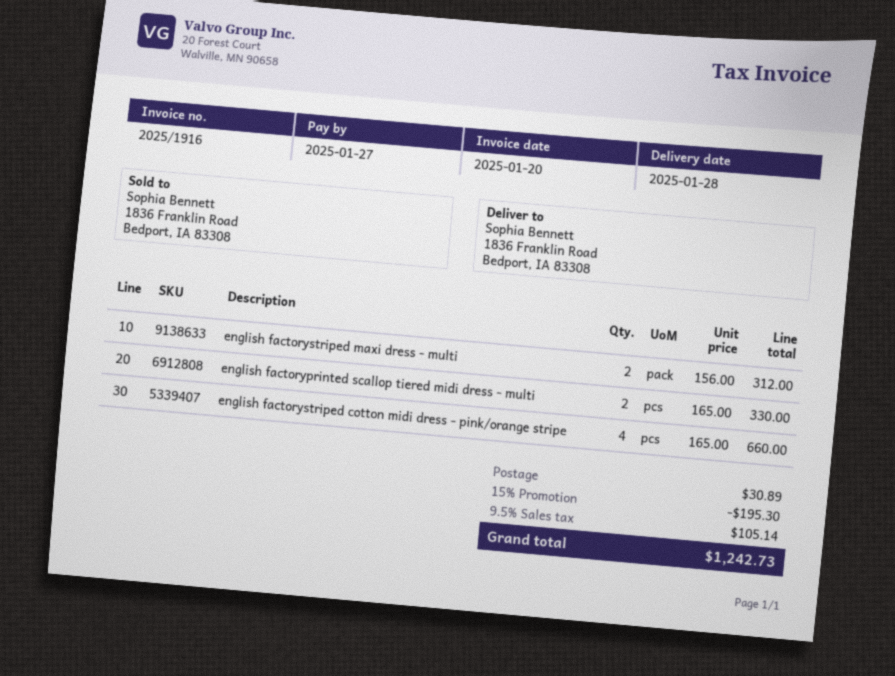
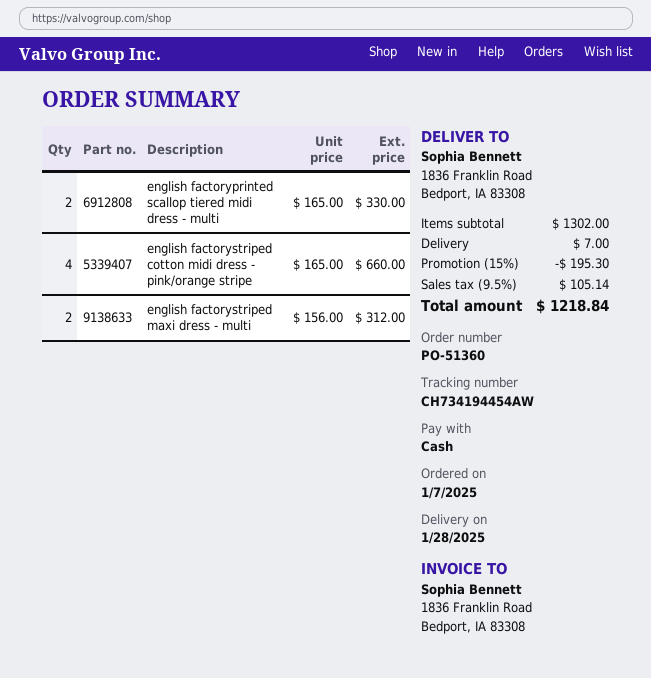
shipping: 30.89 -> 7.00
total: 1242.73 -> 1218.84

